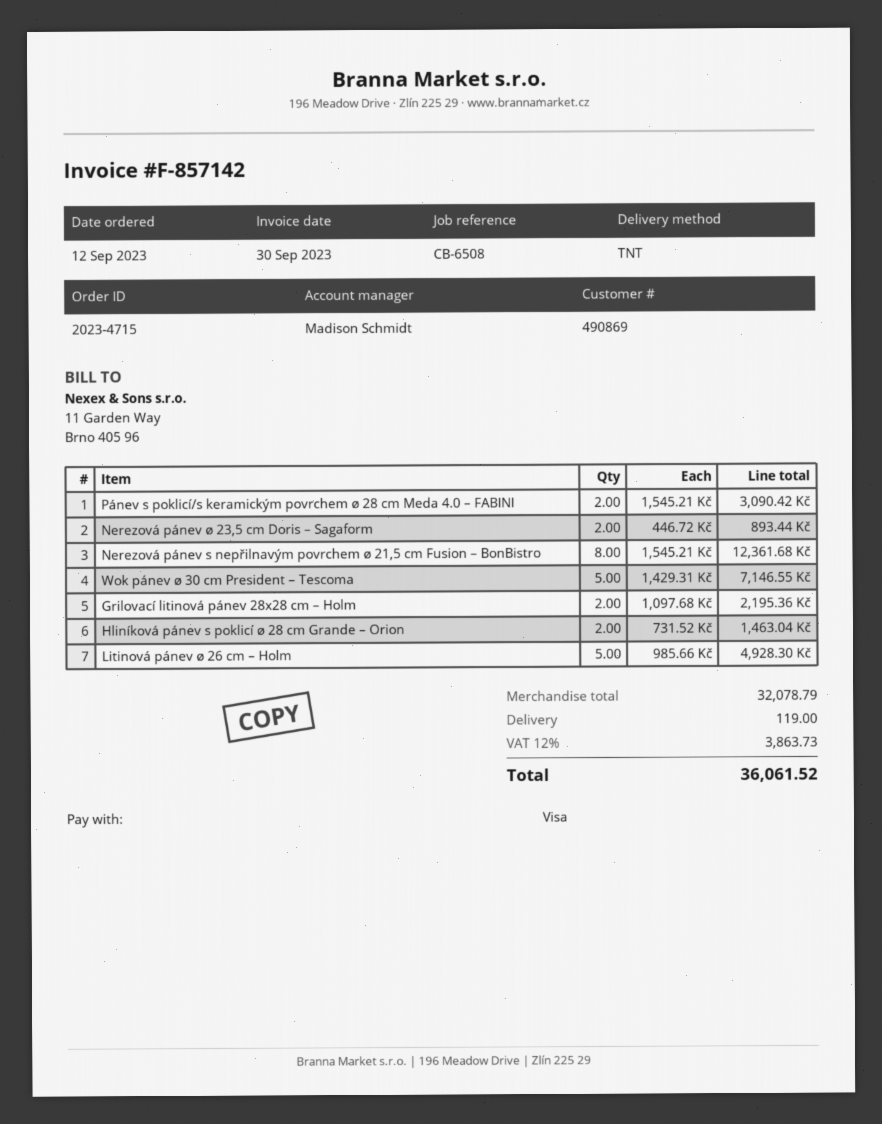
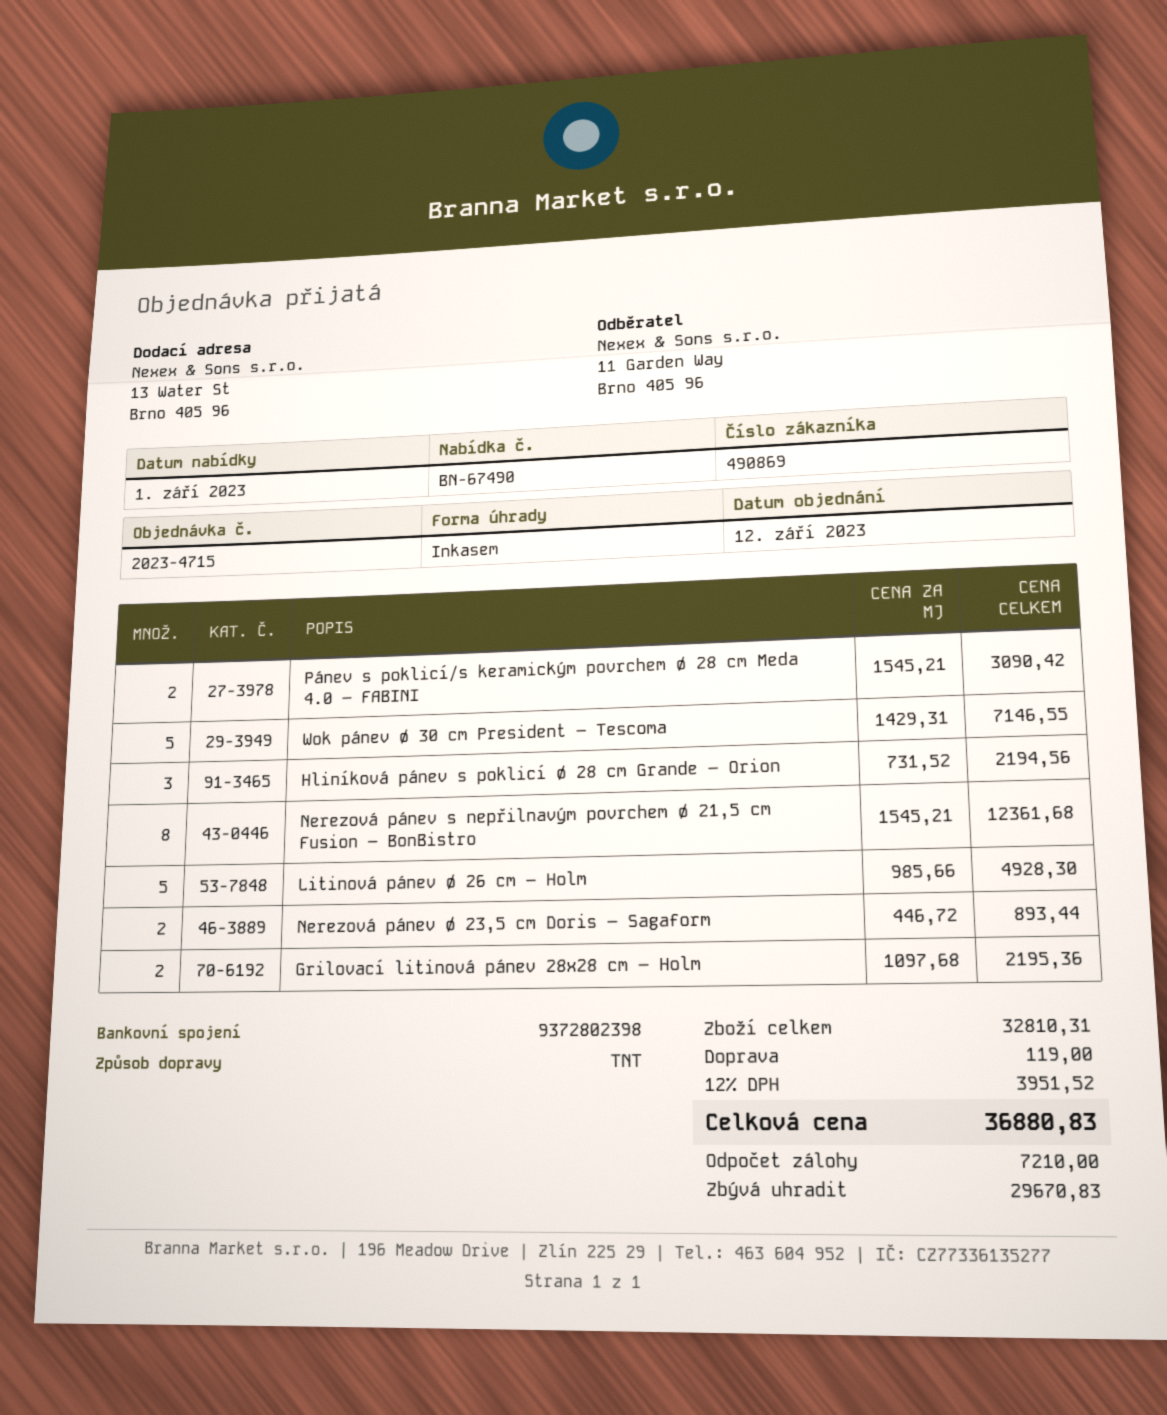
payment method: Visa -> direct debit
Hliníková pánev s poklicí ø 28 cm Grande – Orion: 2 x 731.52 = 1463.04 -> 3 x 731.52 = 2194.56
subtotal: 32078.79 -> 32810.31
tax: 12% = 3863.73 -> 12% = 3951.52
total: 36061.52 -> 36880.83

